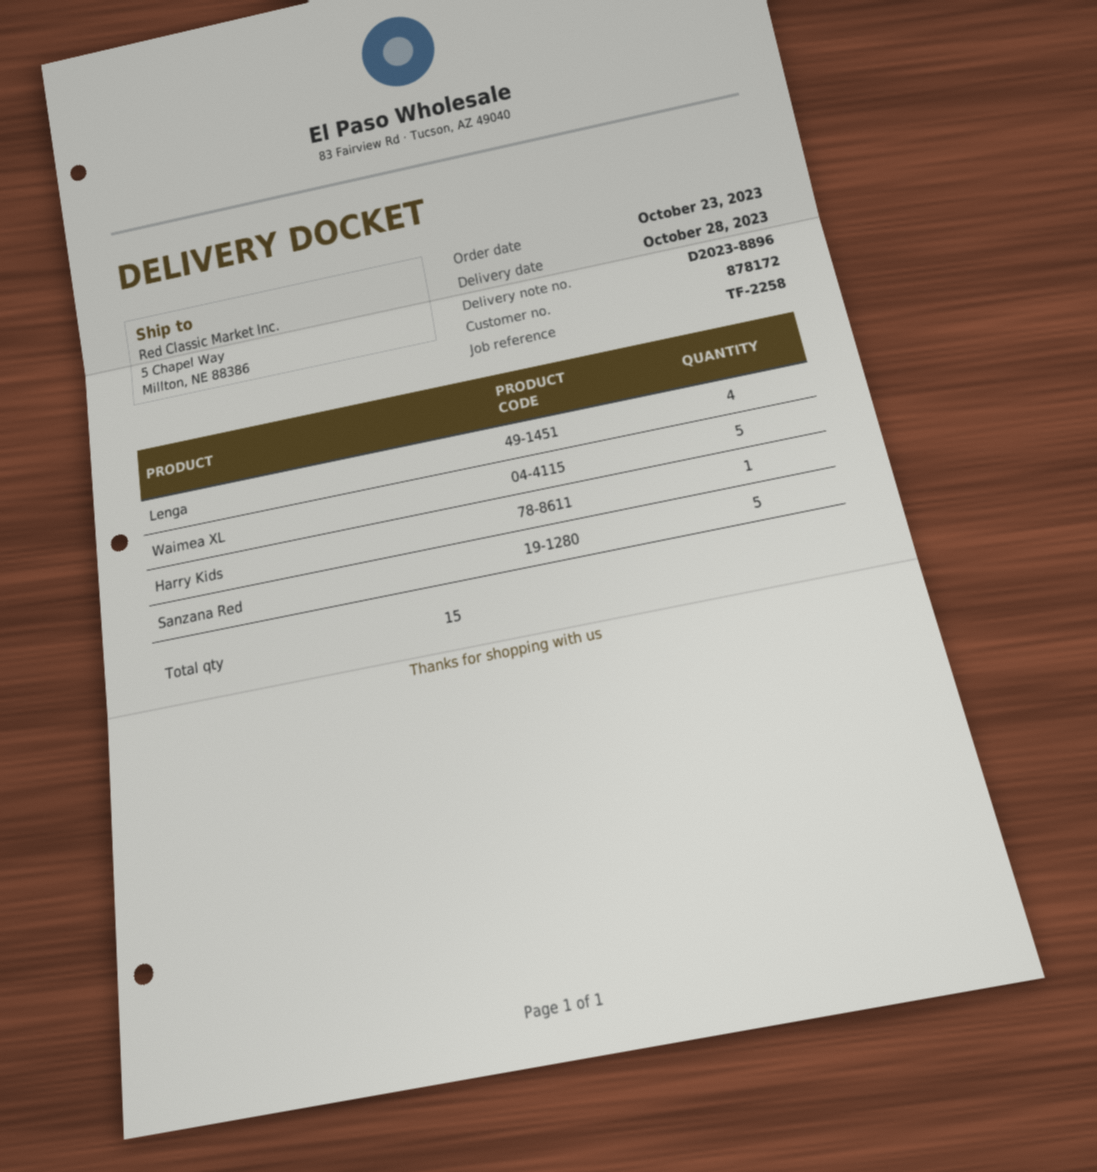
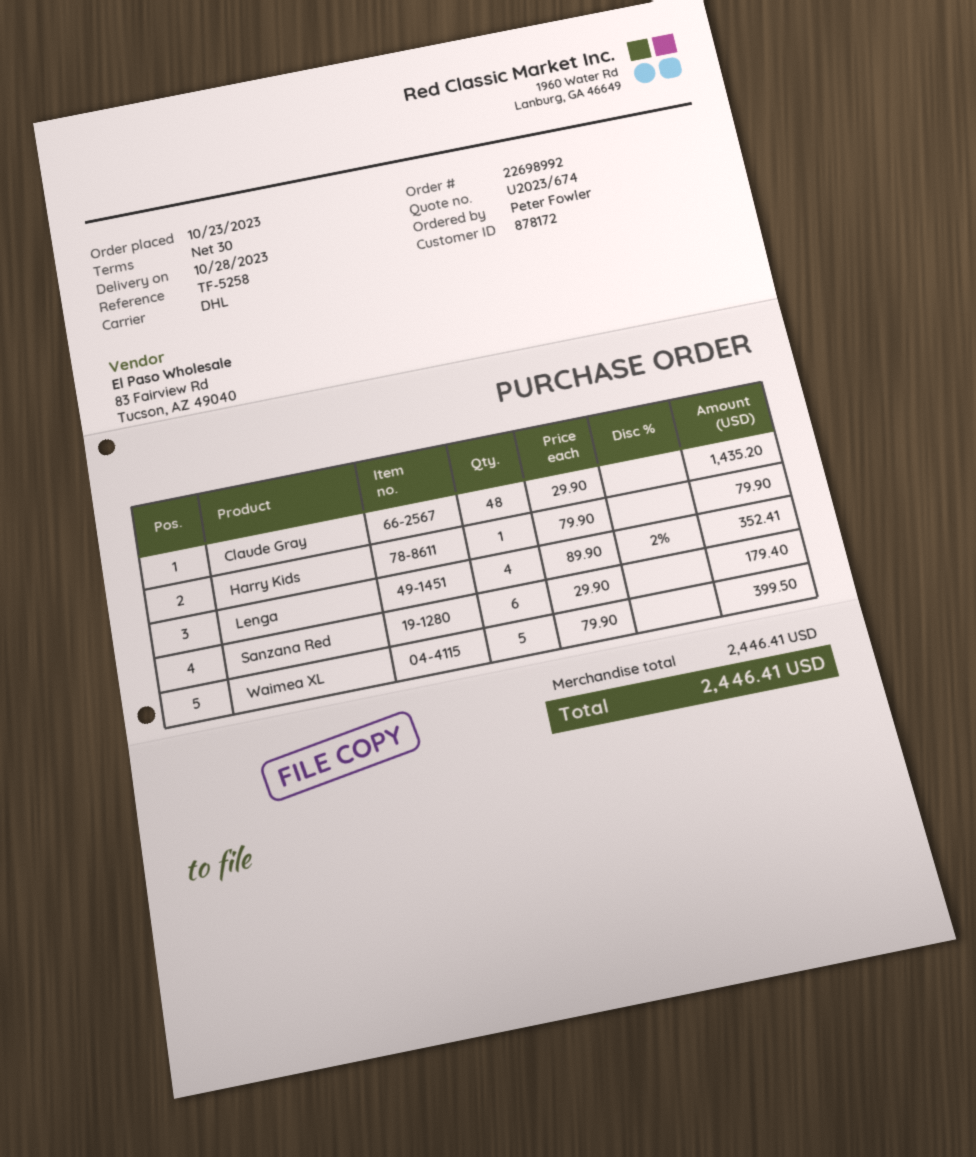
reference: TF-2258 -> TF-5258
Sanzana Red: 5 -> 6
Claude Gray: none -> 48

